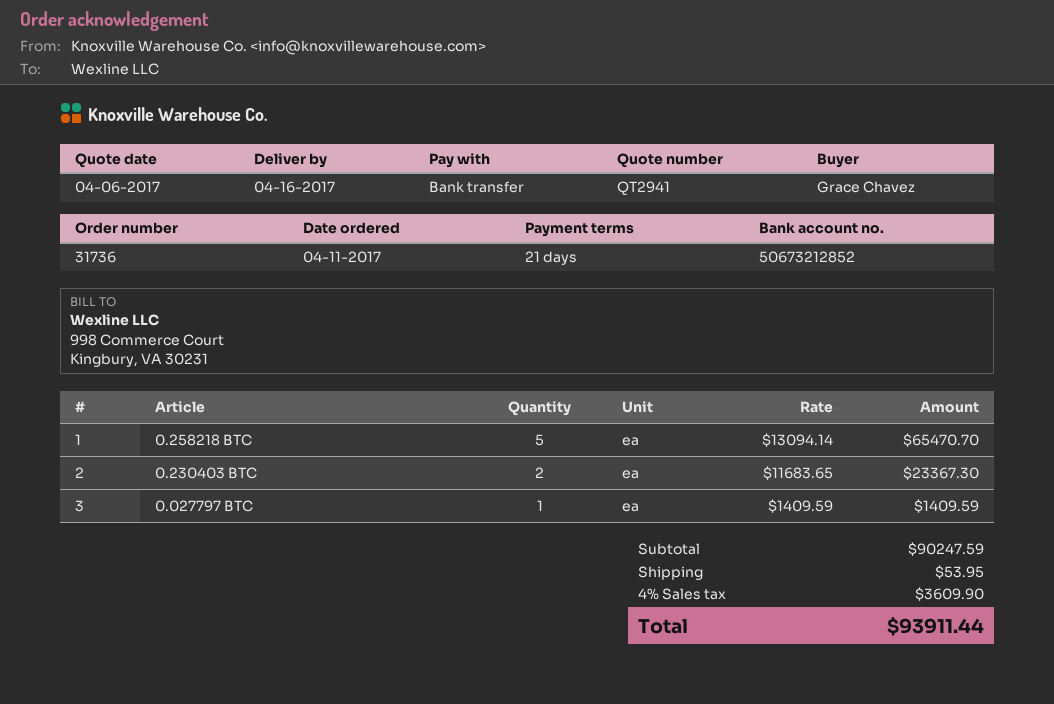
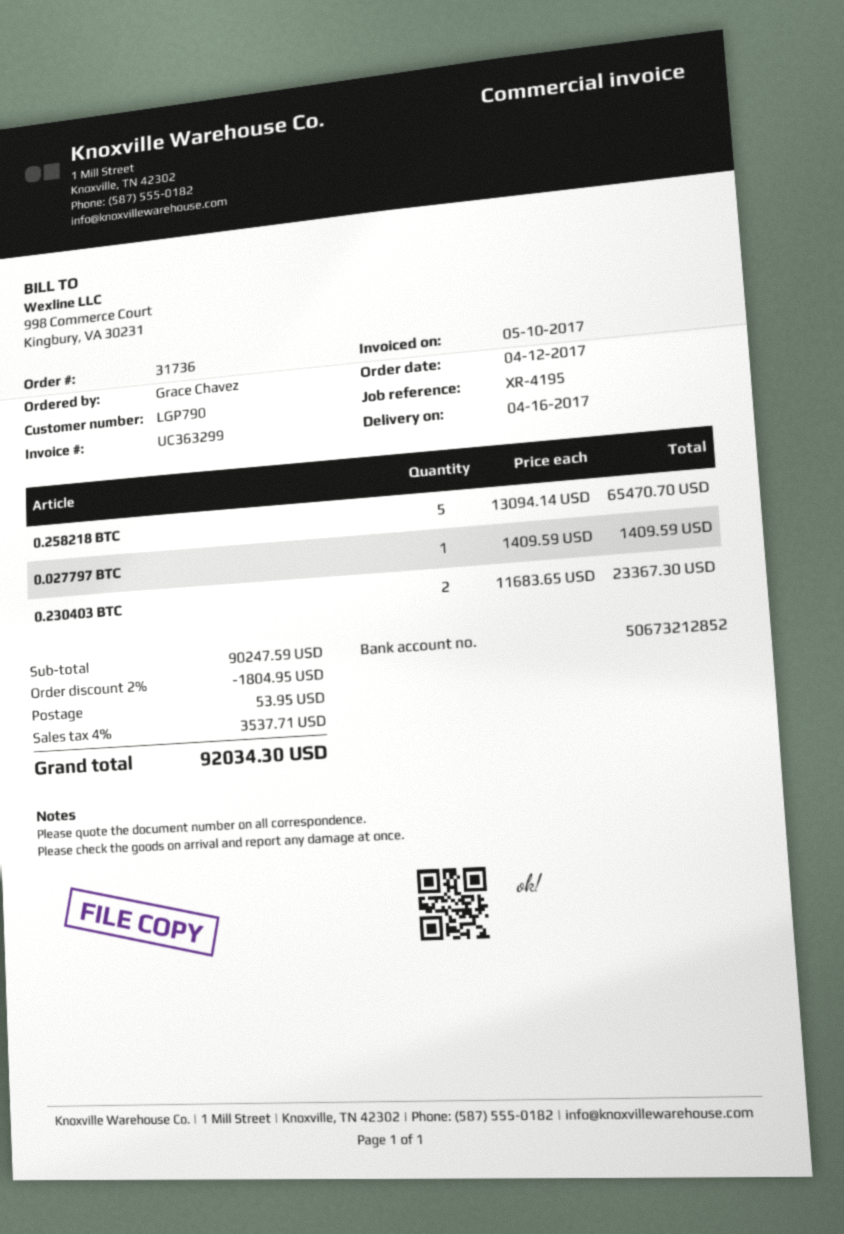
order date: 2017-04-11 -> 2017-04-12
discount: none -> 2% = 1804.95
tax: 4% = 3609.90 -> 4% = 3537.71
total: 93911.44 -> 92034.30

